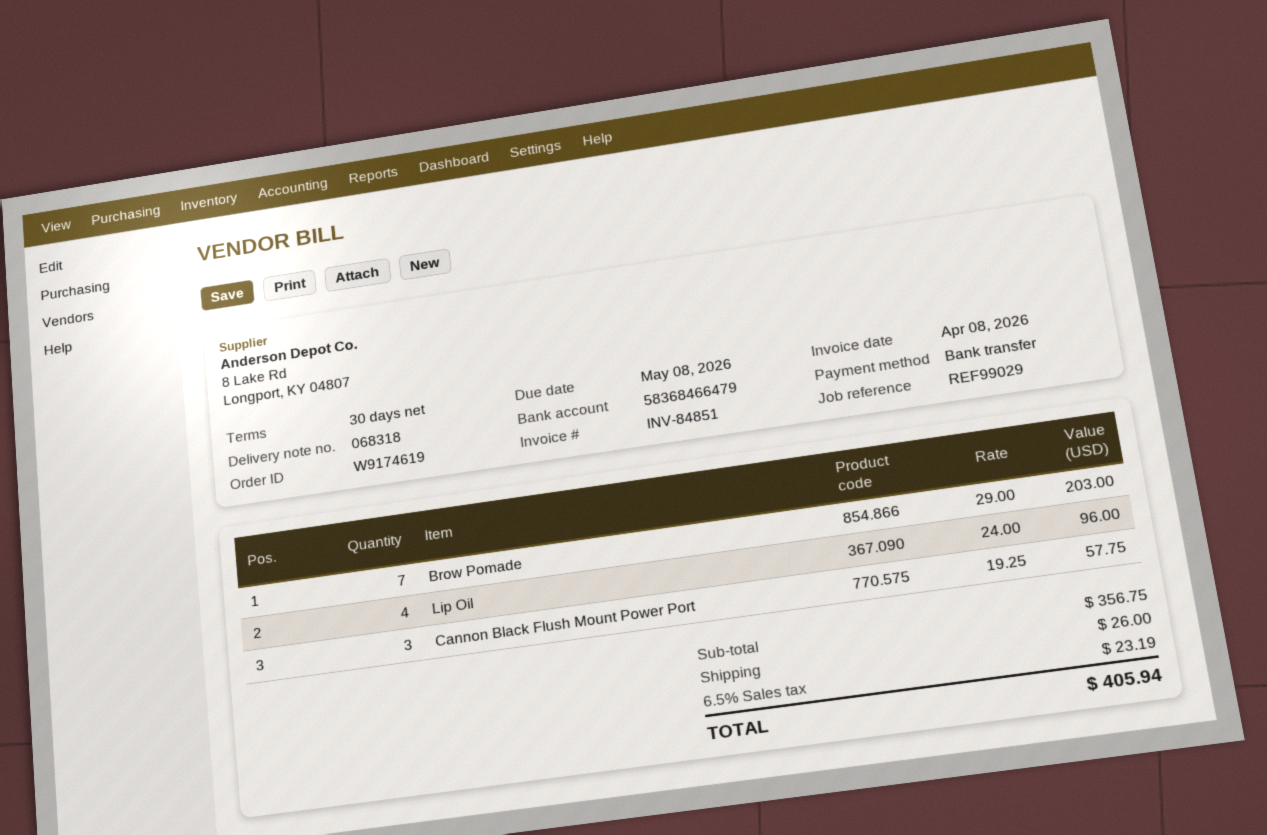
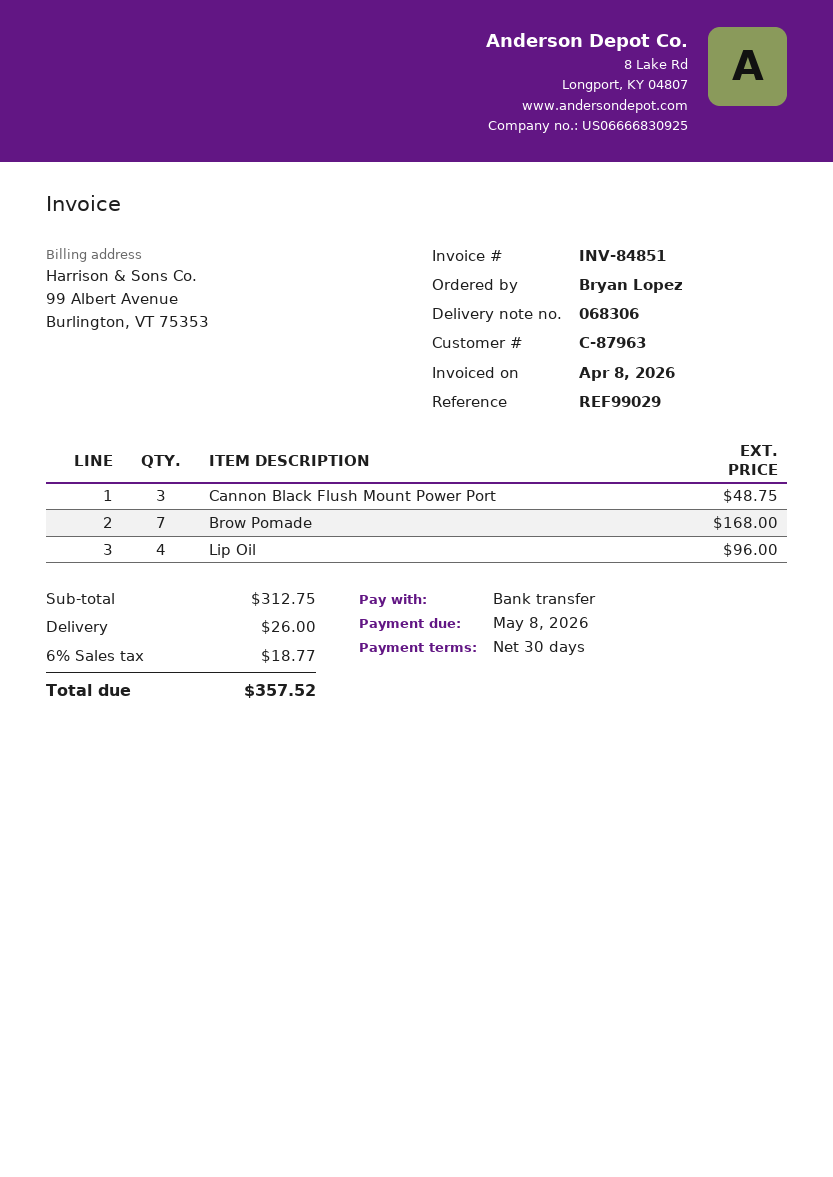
delivery note number: 068318 -> 068306
Brow Pomade: 7 for 203.00 -> 7 for 168.00
Cannon Black Flush Mount Power Port: 3 for 57.75 -> 3 for 48.75
subtotal: 356.75 -> 312.75
tax: 6.5% = 23.19 -> 6% = 18.77
total: 405.94 -> 357.52

